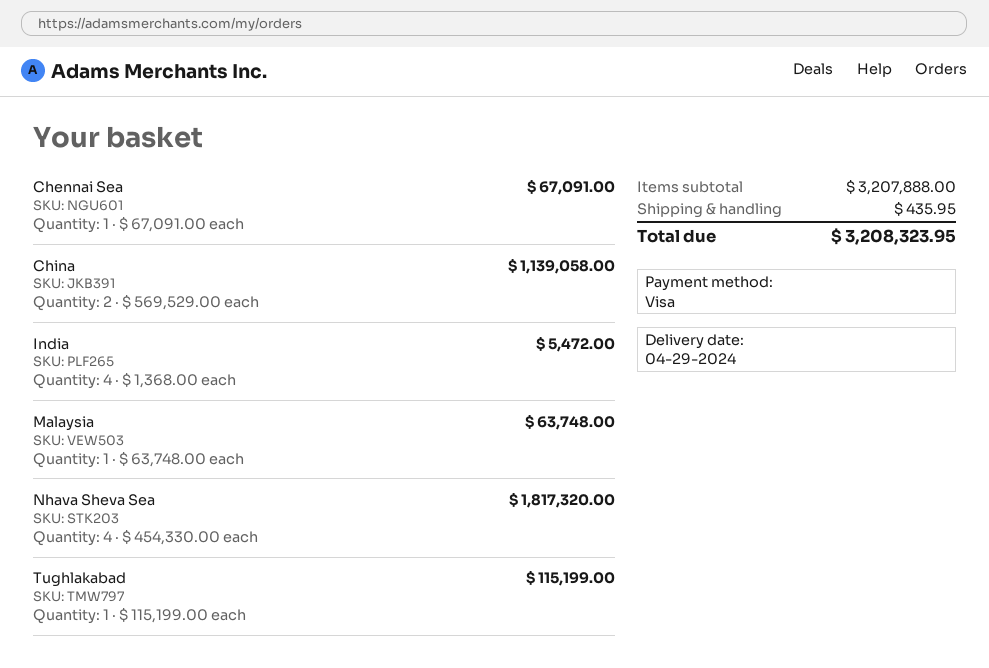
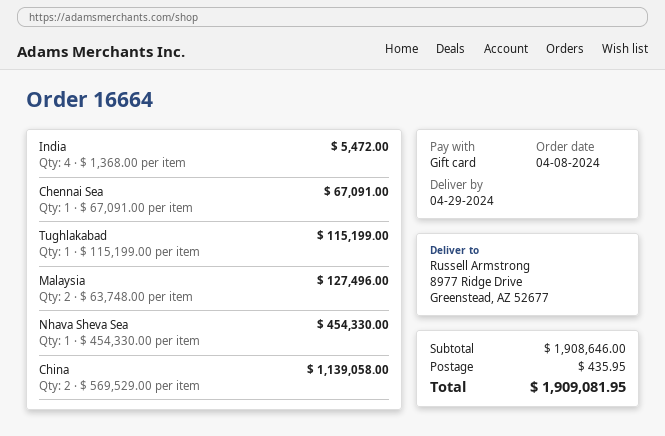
payment method: Visa -> gift card
Malaysia: 1 x 63748.00 = 63748.00 -> 2 x 63748.00 = 127496.00
Nhava Sheva Sea: 4 x 454330.00 = 1817320.00 -> 1 x 454330.00 = 454330.00
subtotal: 3207888.00 -> 1908646.00
total: 3208323.95 -> 1909081.95

